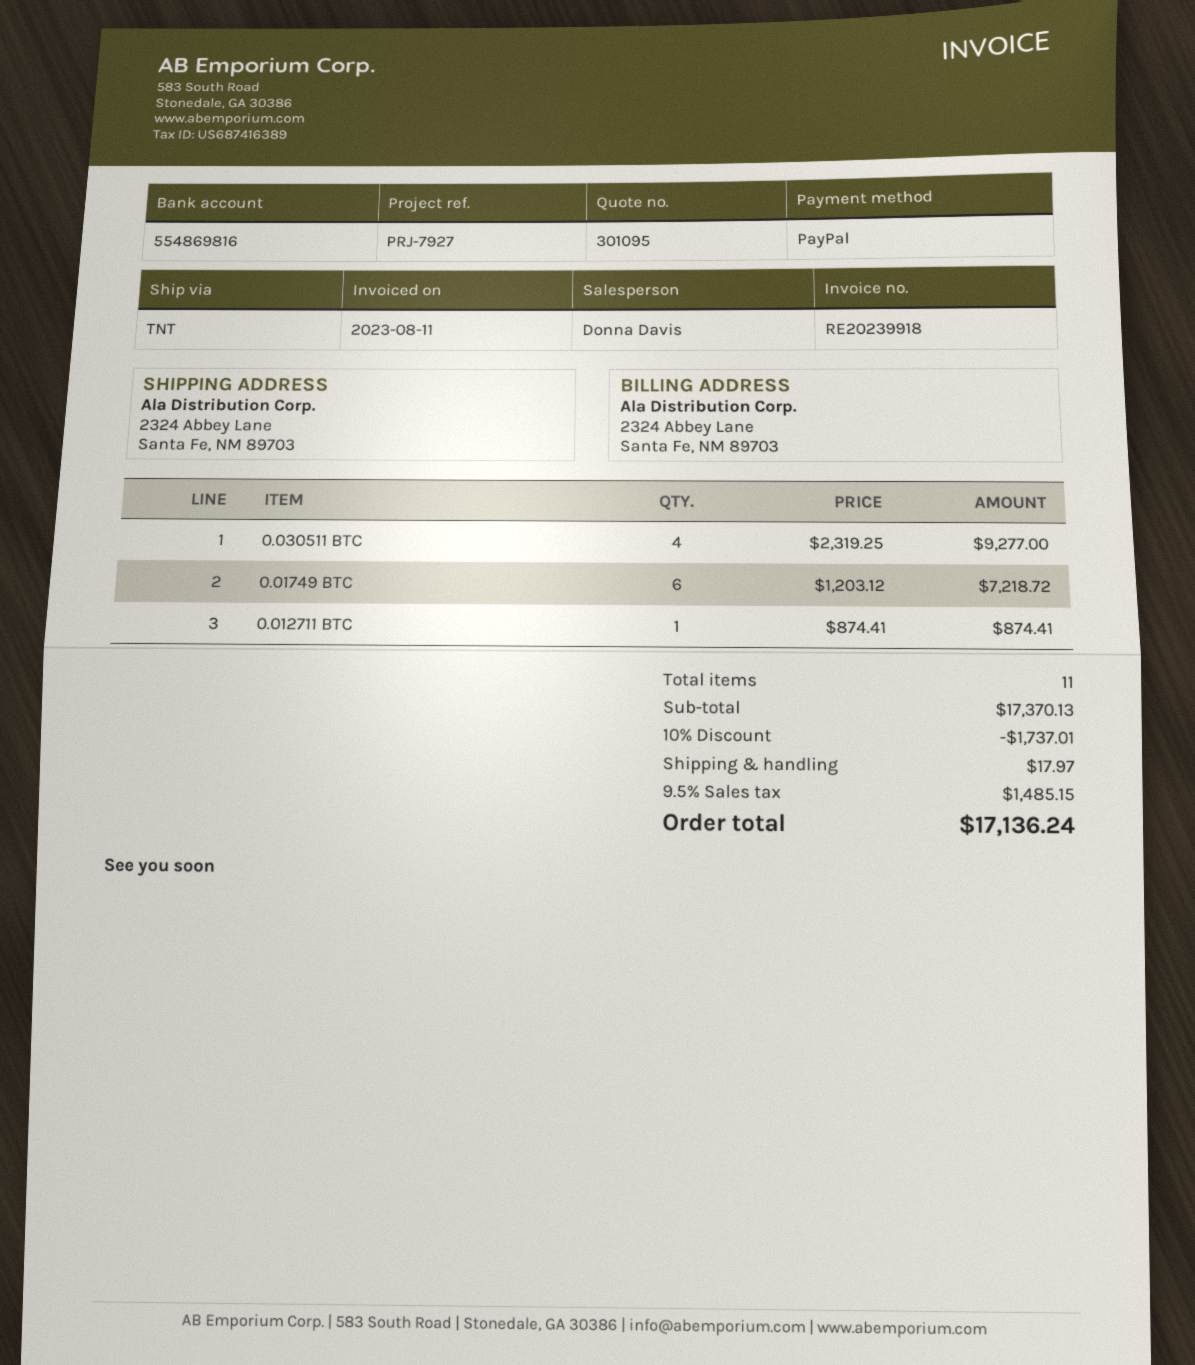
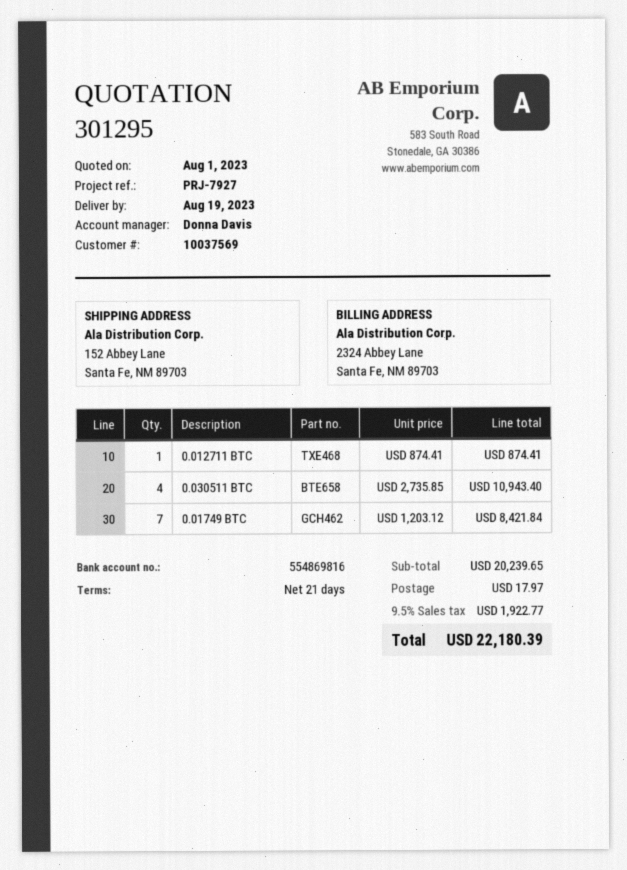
quote number: 301095 -> 301295
ship to: 2324 Abbey Lane, Santa Fe, NM 89703 -> 152 Abbey Lane, Santa Fe, NM 89703
0.030511 BTC: 4 x 2319.25 = 9277.00 -> 4 x 2735.85 = 10943.40
0.01749 BTC: 6 x 1203.12 = 7218.72 -> 7 x 1203.12 = 8421.84
subtotal: 17370.13 -> 20239.65
discount: 10% = 1737.01 -> none
tax: 9.5% = 1485.15 -> 9.5% = 1922.77
total: 17136.24 -> 22180.39

